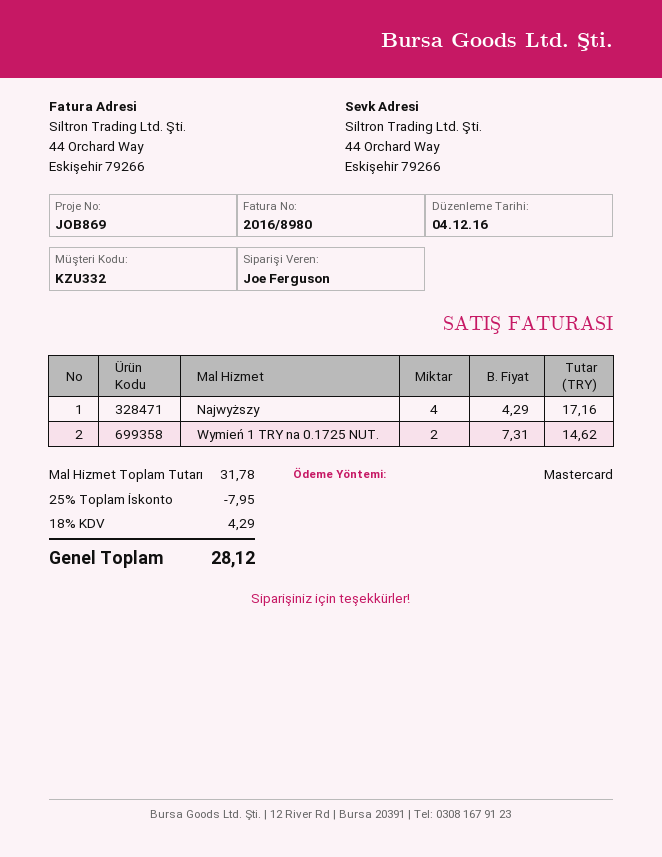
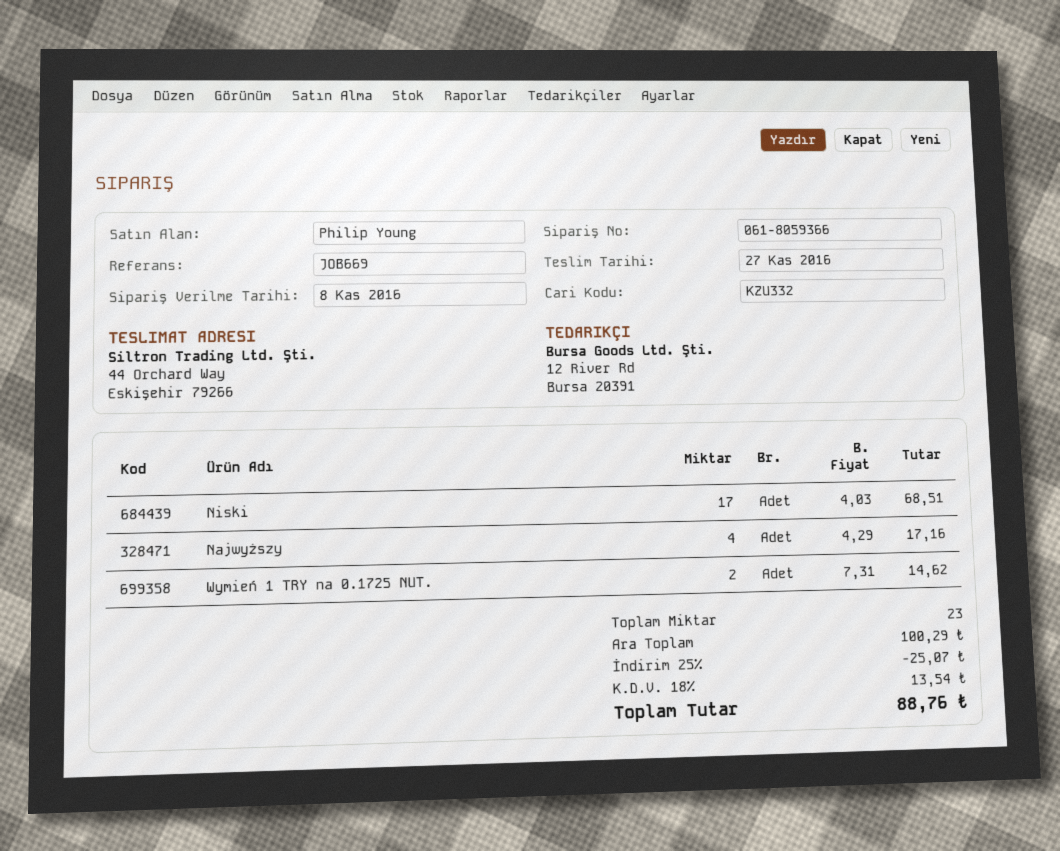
reference: JOB869 -> JOB669
ordered by: Joe Ferguson -> Philip Young
Niski: none -> 17 x 4.03 = 68.51
subtotal: 31.78 -> 100.29
discount: 25% = 7.95 -> 25% = 25.07
tax: 18% = 4.29 -> 18% = 13.54
total: 28.12 -> 88.76

